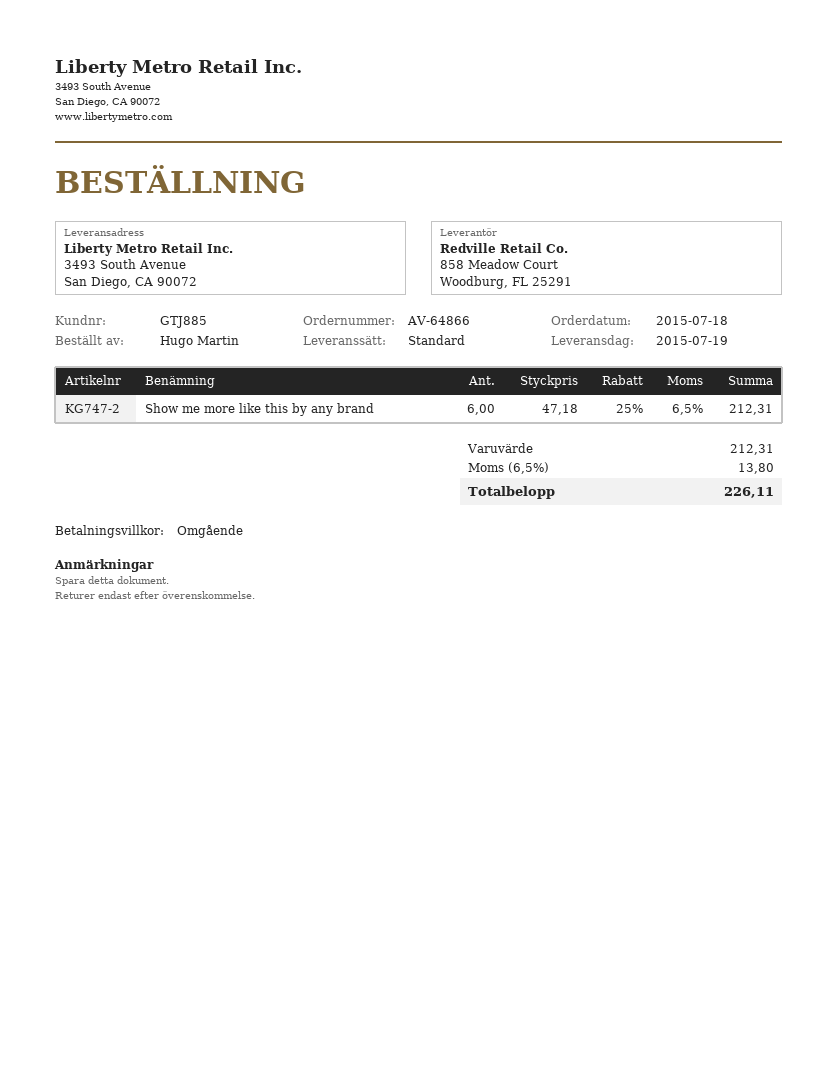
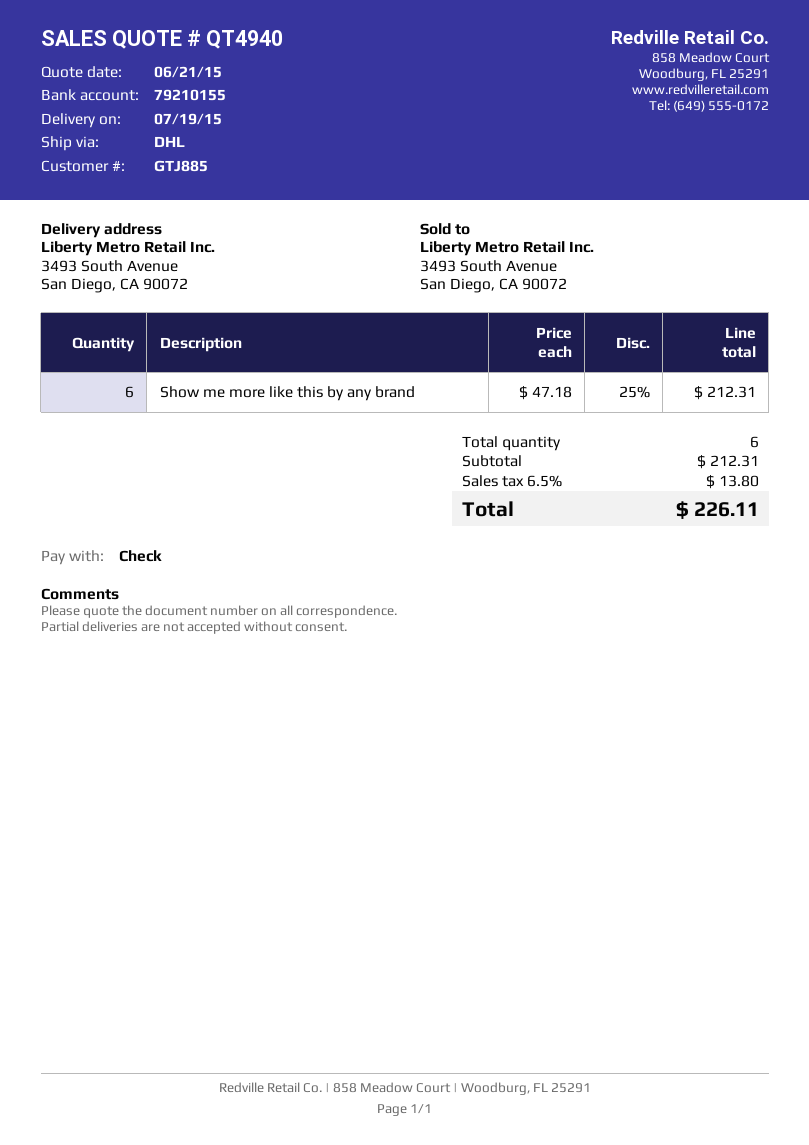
shipping method: standard -> DHL

